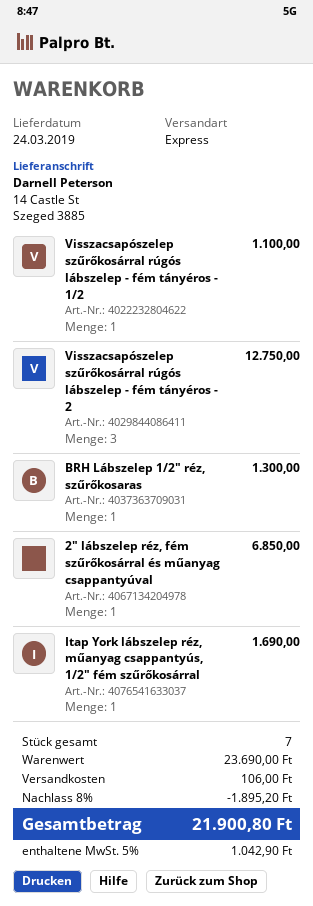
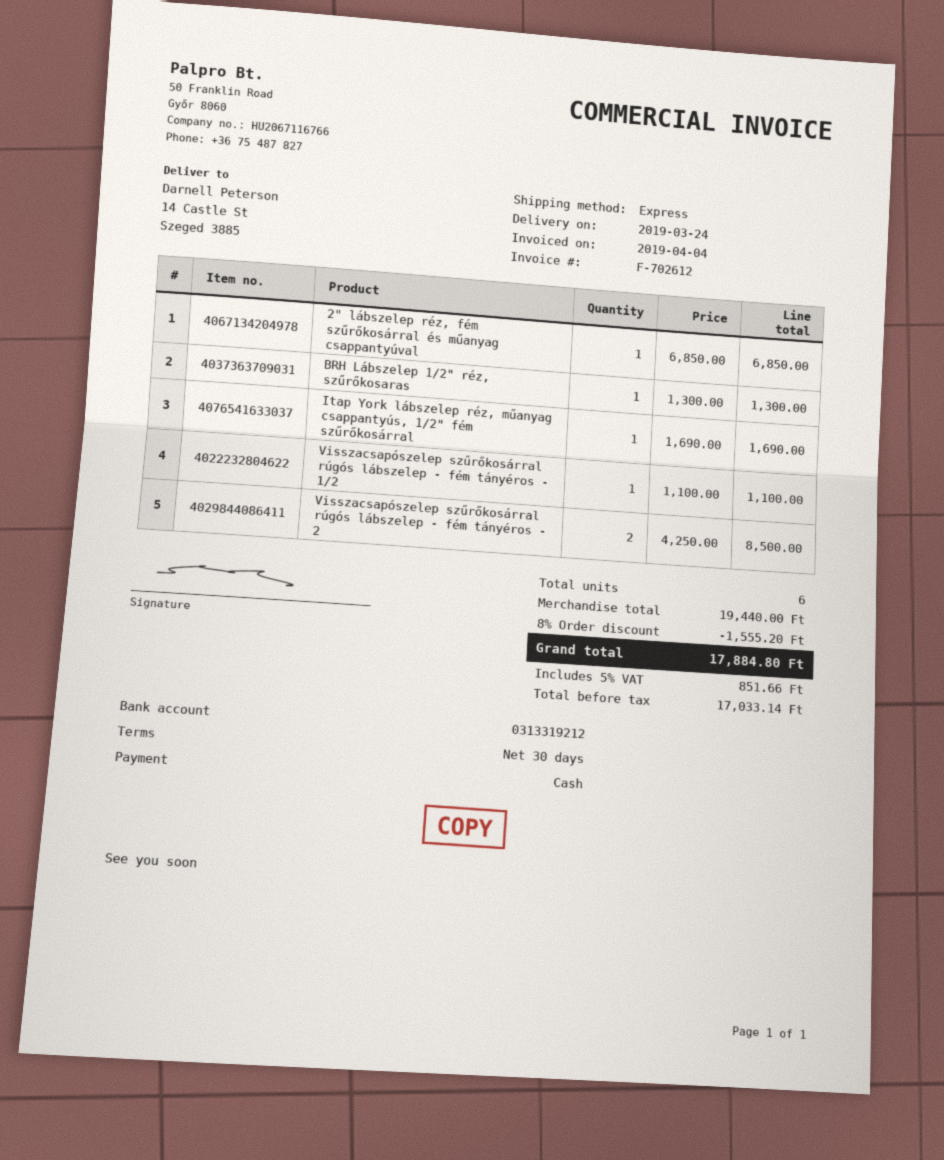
Visszacsapószelep szűrőkosárral rúgós lábszelep - fém tányéros - 2: 3 for 12750.00 -> 2 for 8500.00
total quantity: 7 -> 6
subtotal: 23690.00 -> 19440.00
discount: 8% = 1895.20 -> 8% = 1555.20
shipping: 106.00 -> none
tax: 5% = 1042.90 -> 5% = 851.66
total: 21900.80 -> 17884.80

